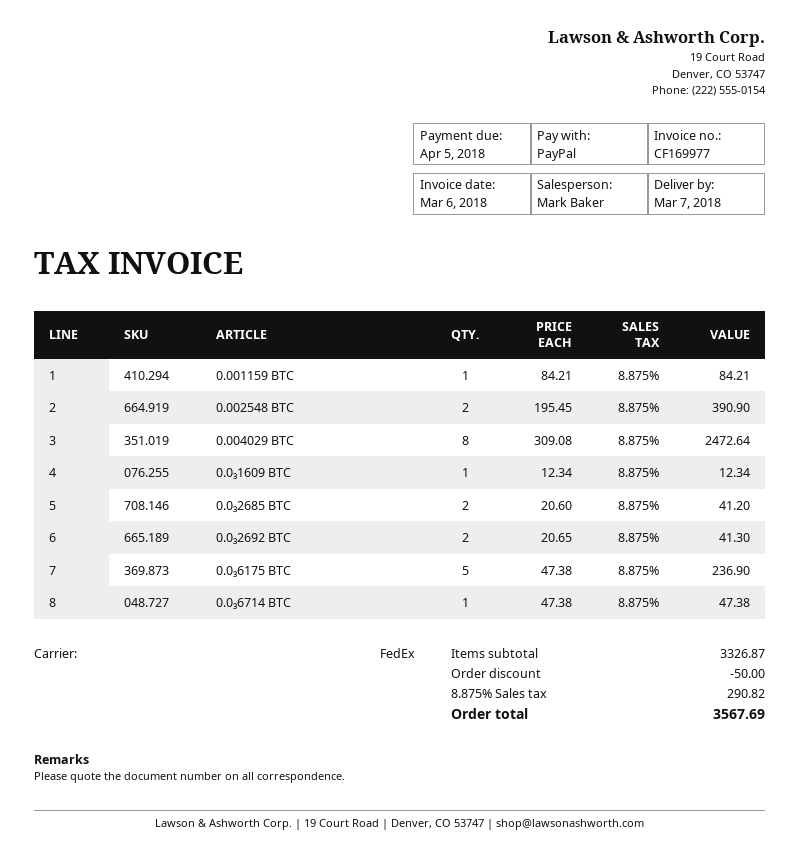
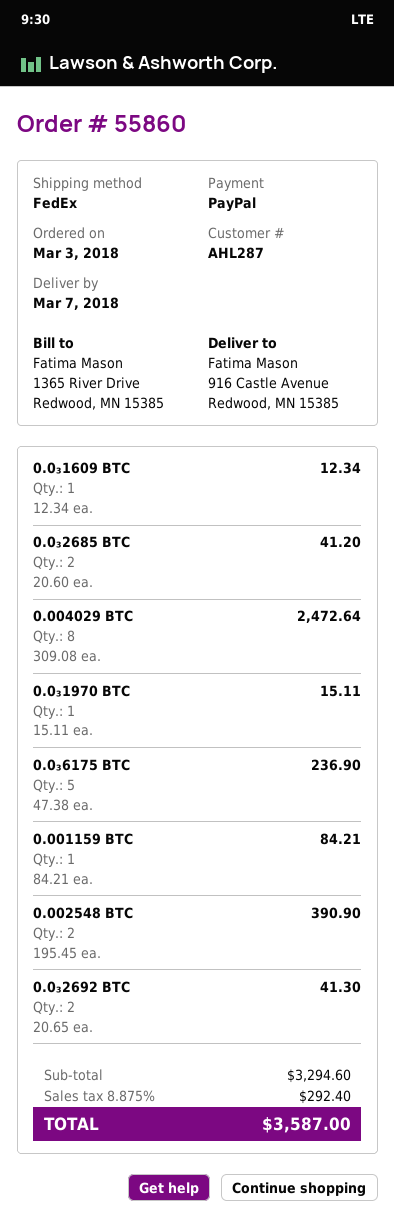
0.0₃6714 BTC: 1 x 47.38 = 47.38 -> none
0.0₃1970 BTC: none -> 1 x 15.11 = 15.11
subtotal: 3326.87 -> 3294.60
discount: 50.00 -> none
tax: 8.875% = 290.82 -> 8.875% = 292.40
total: 3567.69 -> 3587.00

